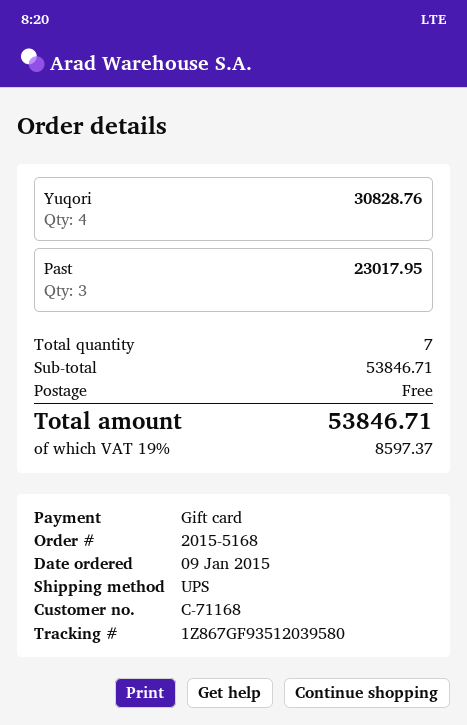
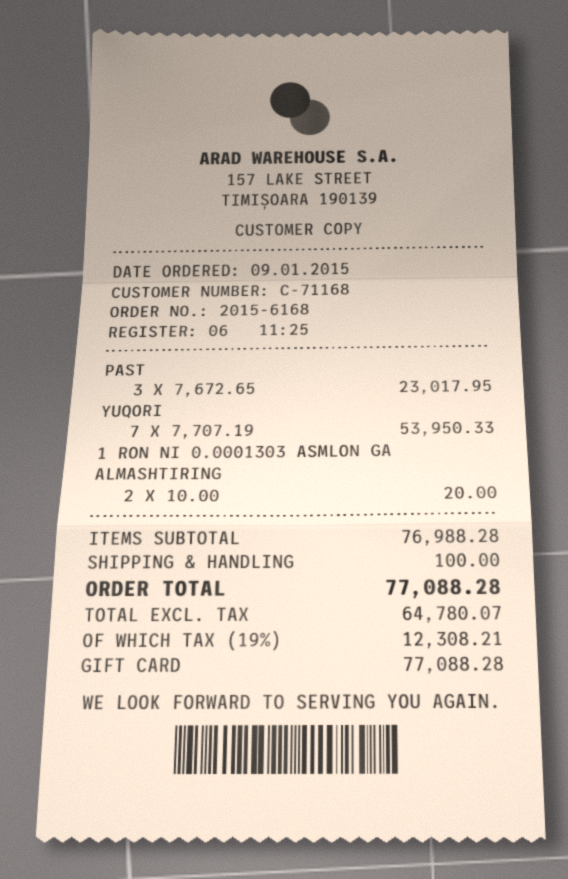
order number: 2015-5168 -> 2015-6168
Yuqori: 4 for 30828.76 -> 7 for 53950.33
1 RON NI 0.0001303 ASMLON GA ALMASHTIRING: none -> 2 for 20.00
subtotal: 53846.71 -> 76988.28
shipping: 0.00 -> 100.00
tax: 19% = 8597.37 -> 19% = 12308.21
total: 53846.71 -> 77088.28

